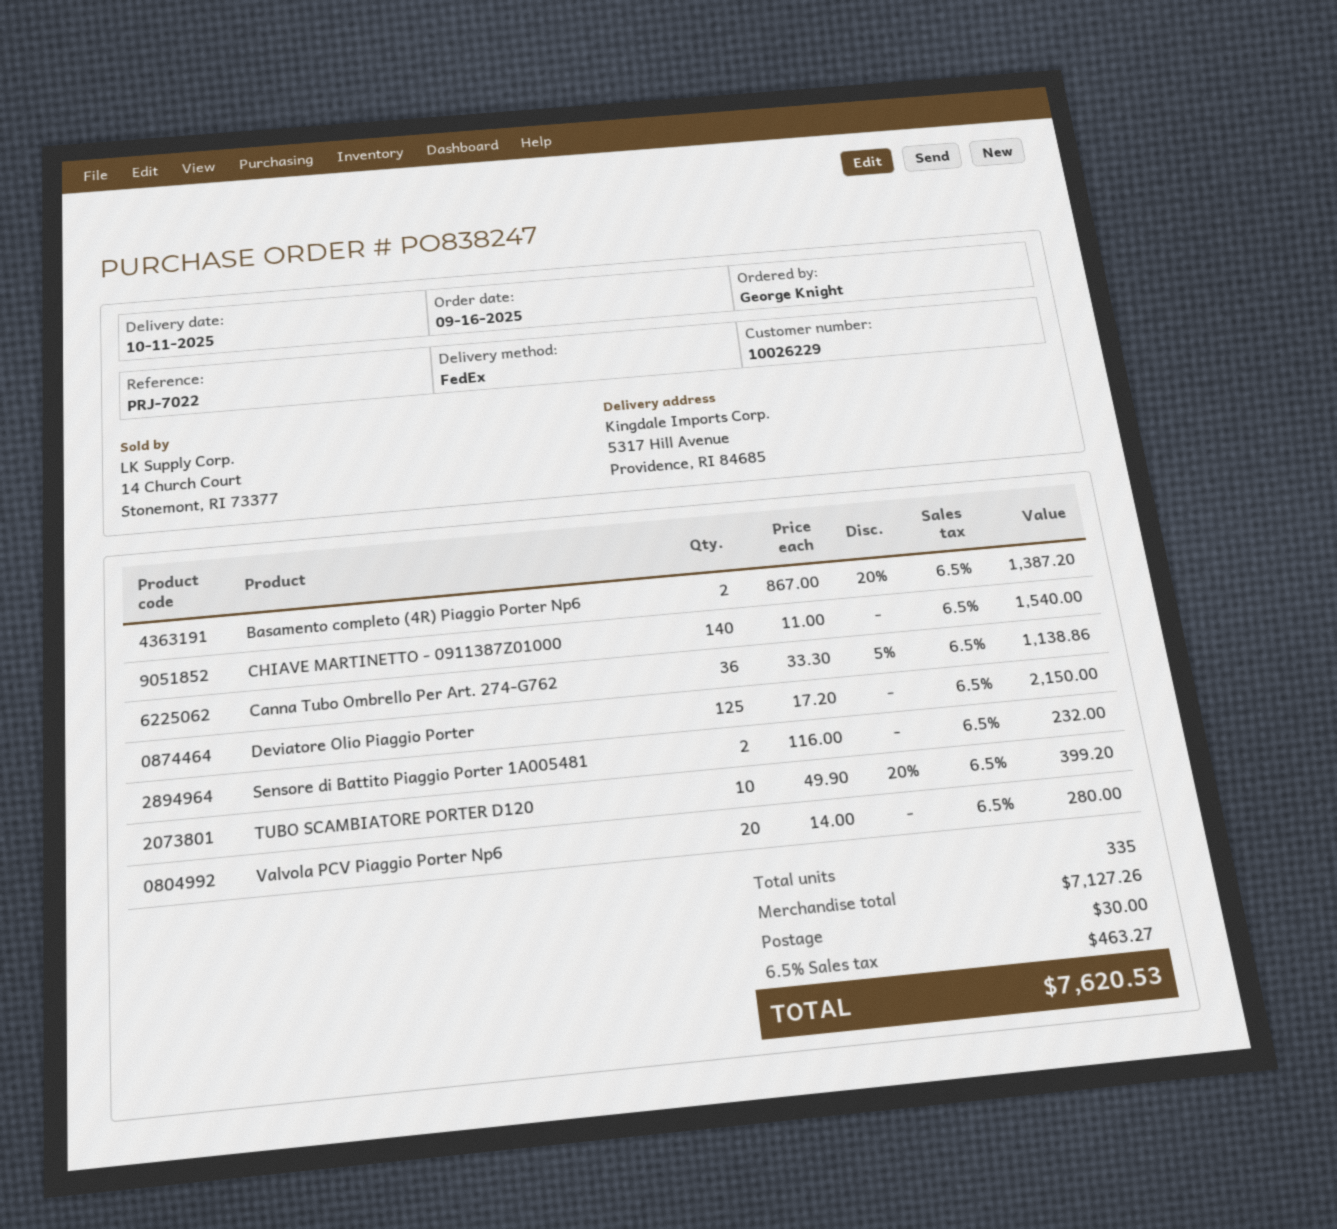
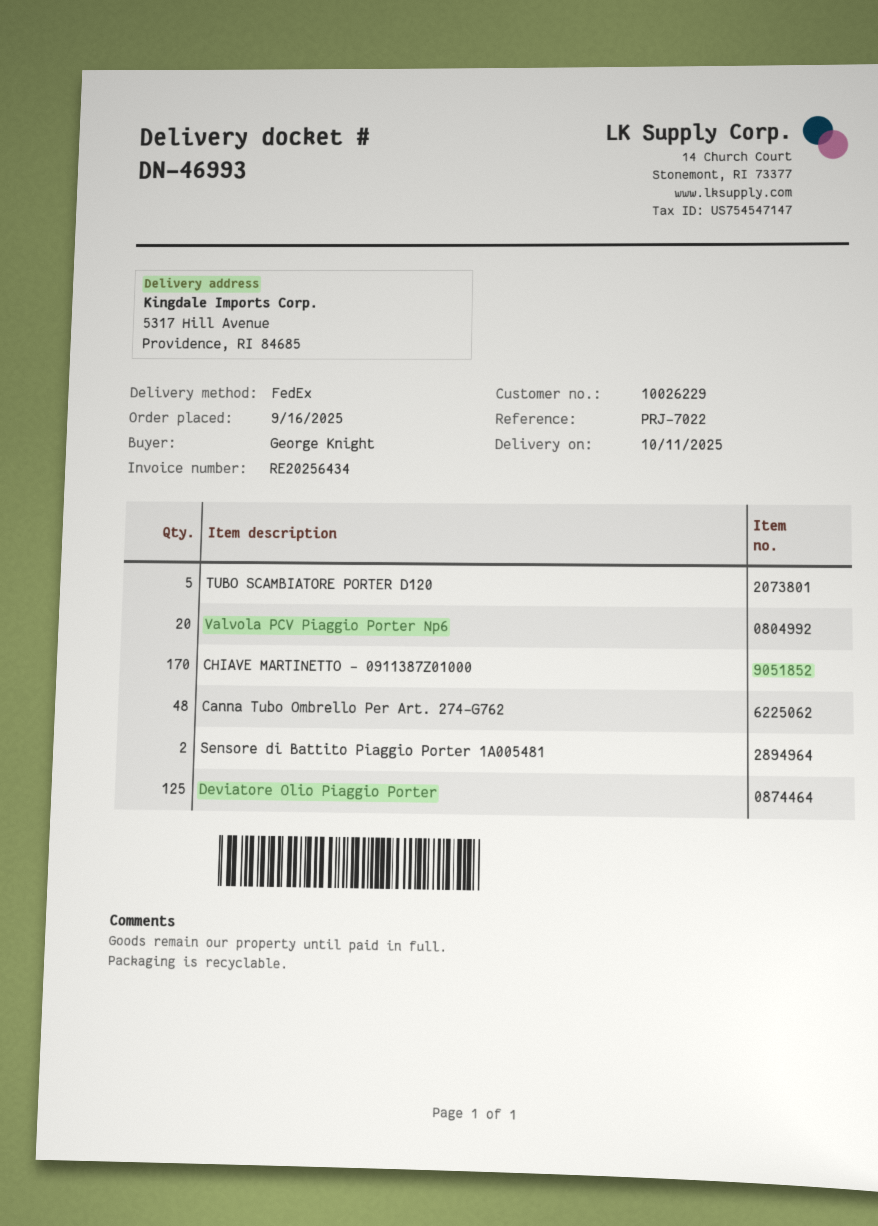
Basamento completo (4R) Piaggio Porter Np6: 2 -> none
CHIAVE MARTINETTO - 0911387Z01000: 140 -> 170
Canna Tubo Ombrello Per Art. 274-G762: 36 -> 48
TUBO SCAMBIATORE PORTER D120: 10 -> 5

